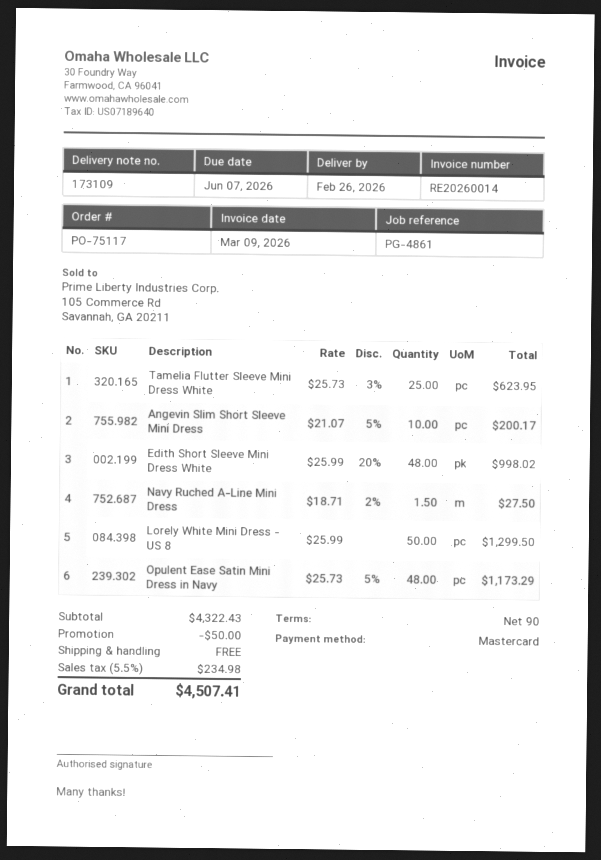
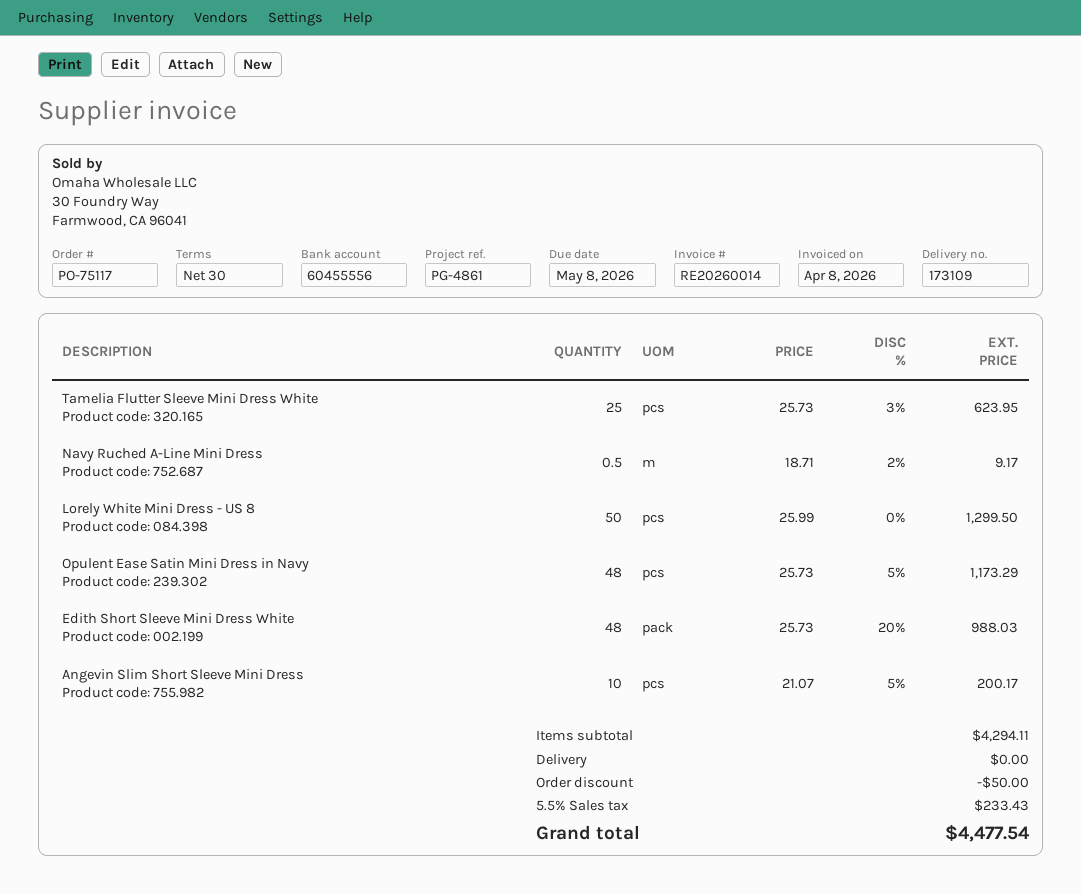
invoice date: 2026-03-09 -> 2026-04-08
payment terms: 90 days -> 30 days
due date: 2026-06-07 -> 2026-05-08
Edith Short Sleeve Mini Dress White: 48 x 25.99 - 20% = 998.02 -> 48 x 25.73 - 20% = 988.03
Navy Ruched A-Line Mini Dress: 1.5 x 18.71 - 2% = 27.50 -> 0.5 x 18.71 - 2% = 9.17
subtotal: 4322.43 -> 4294.11
tax: 5.5% = 234.98 -> 5.5% = 233.43
total: 4507.41 -> 4477.54

